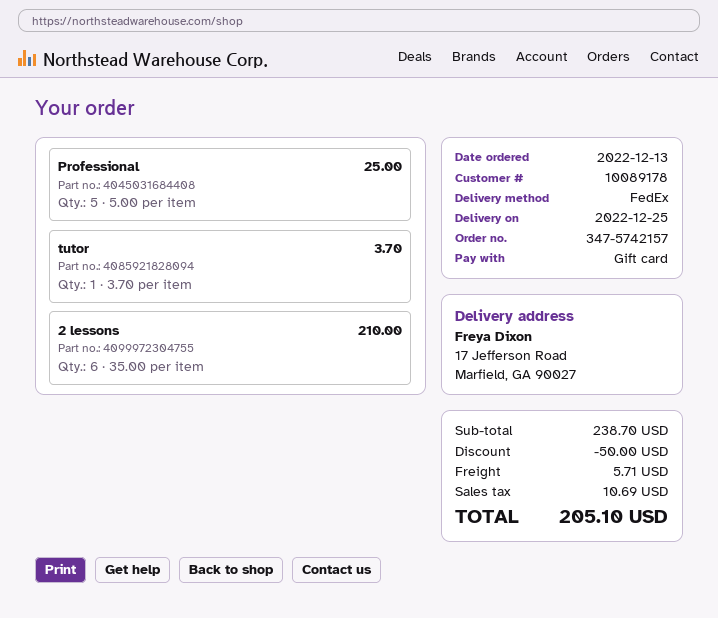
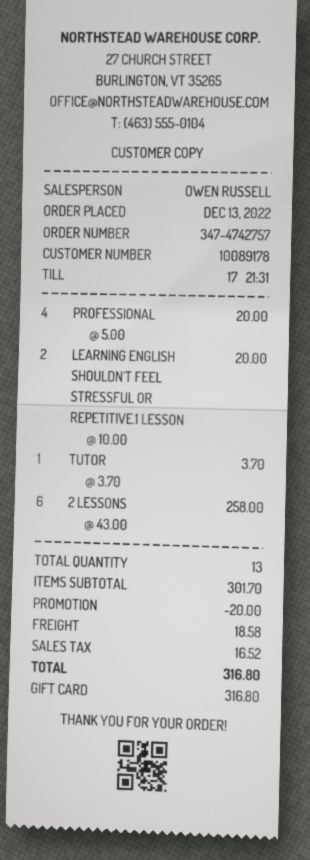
order number: 347-5742157 -> 347-4742757
Professional: 5 x 5.00 = 25.00 -> 4 x 5.00 = 20.00
2 lessons: 6 x 35.00 = 210.00 -> 6 x 43.00 = 258.00
LEARNING ENGLISH SHOULDN’T FEEL STRESSFUL OR REPETITIVE.1 LESSON: none -> 2 x 10.00 = 20.00
subtotal: 238.70 -> 301.70
discount: 50.00 -> 20.00
shipping: 5.71 -> 18.58
tax: 10.69 -> 16.52
total: 205.10 -> 316.80

